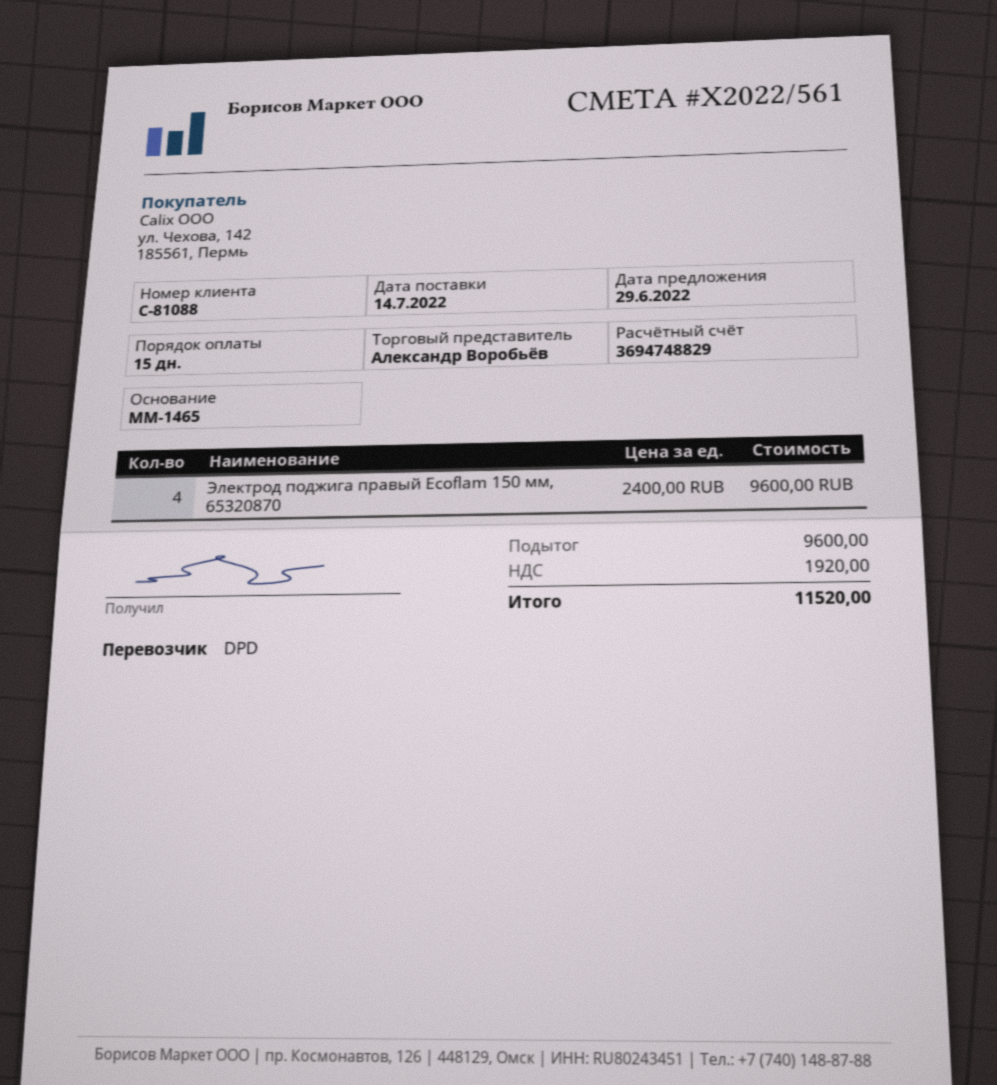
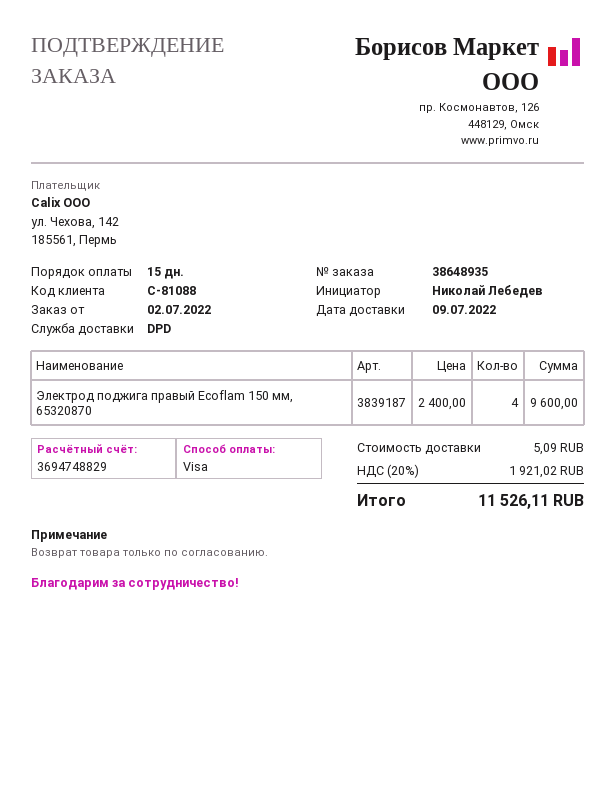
delivery date: 2022-07-14 -> 2022-07-09
shipping: none -> 5.09
tax: 1920.00 -> 1921.02
total: 11520.00 -> 11526.11

